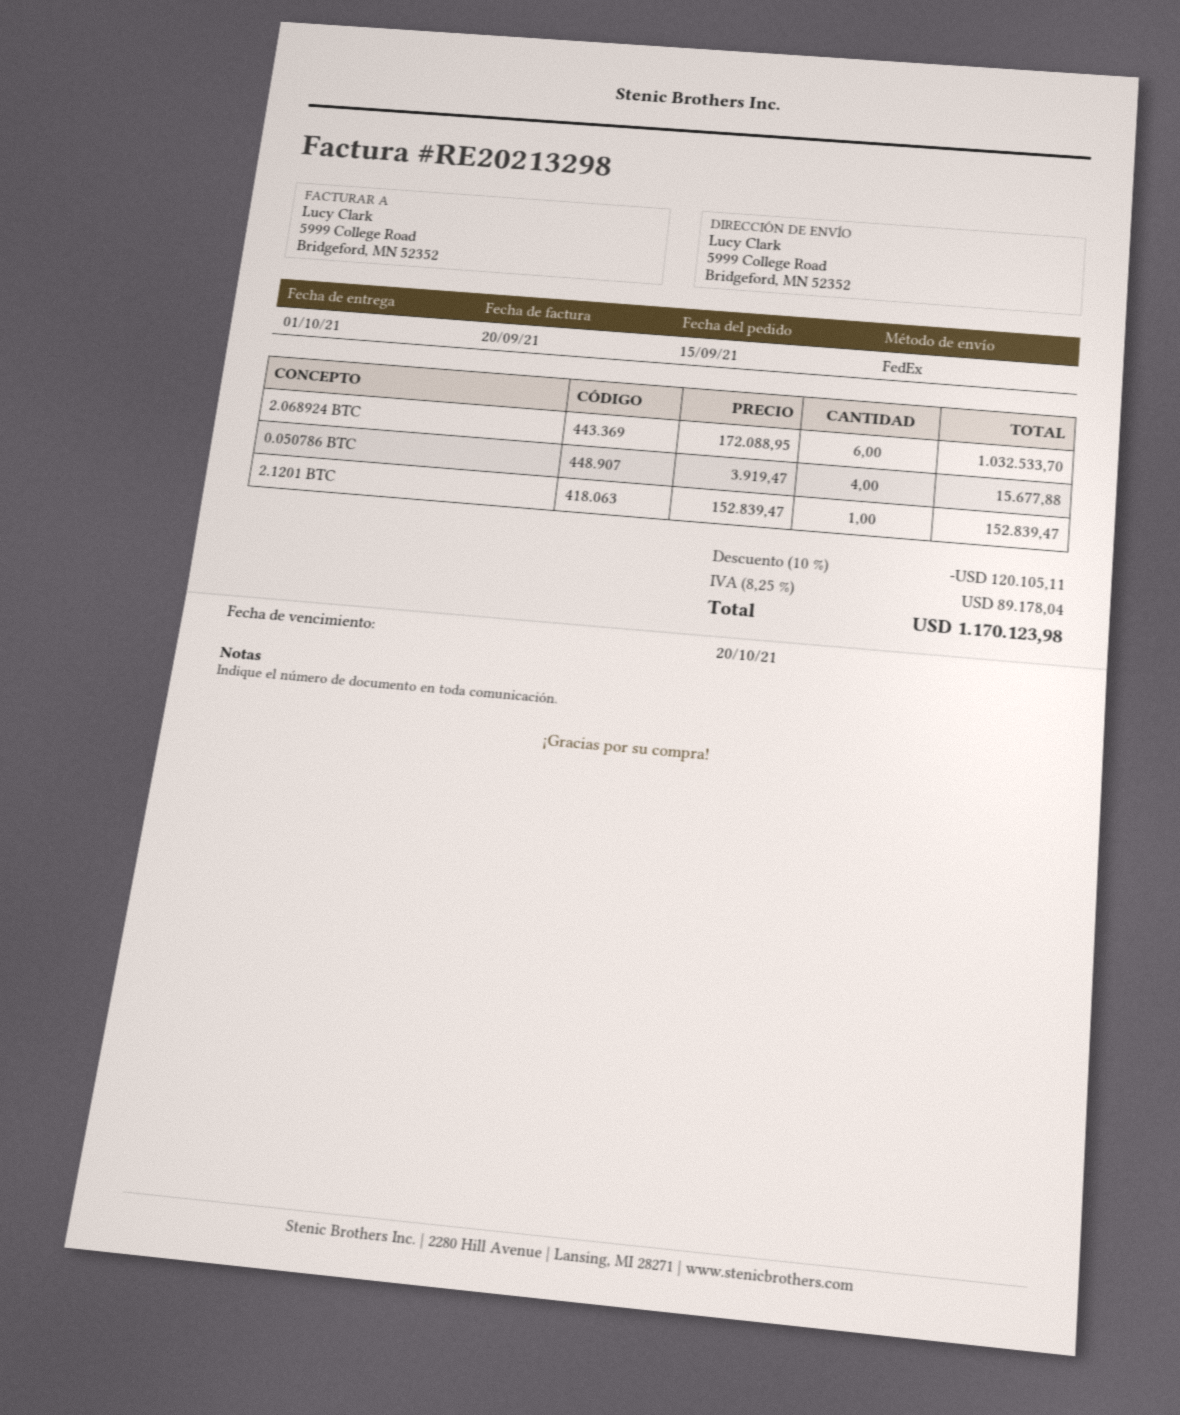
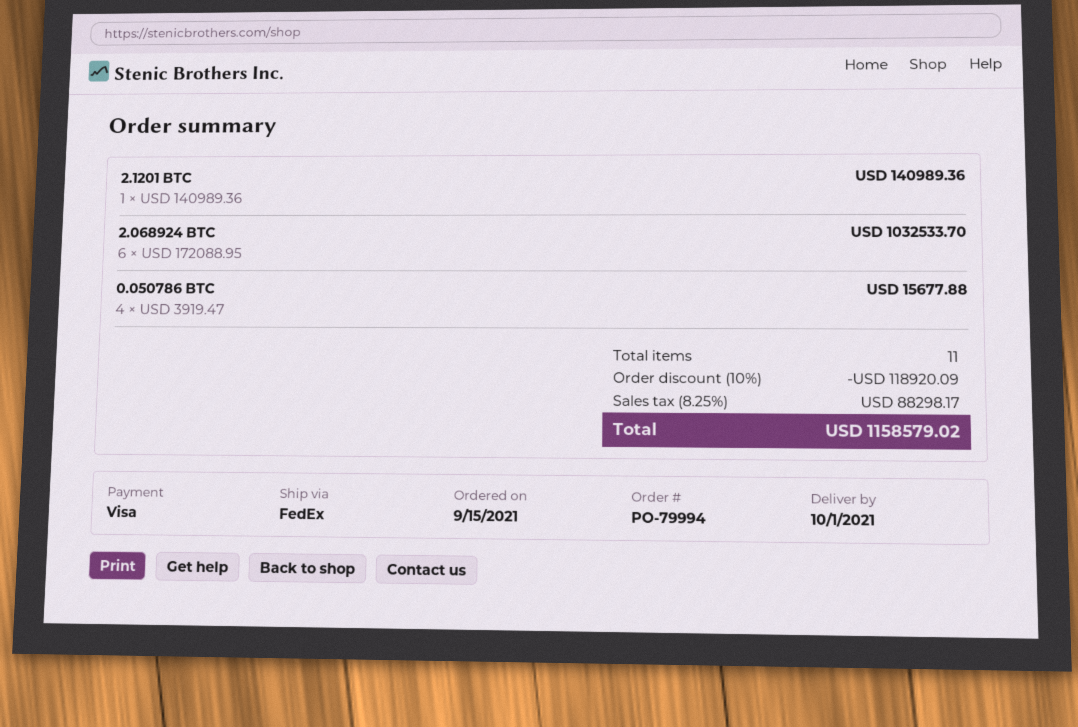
2.1201 BTC: 1 x 152839.47 = 152839.47 -> 1 x 140989.36 = 140989.36
discount: 10% = 120105.11 -> 10% = 118920.09
tax: 8.25% = 89178.04 -> 8.25% = 88298.17
total: 1170123.98 -> 1158579.02

